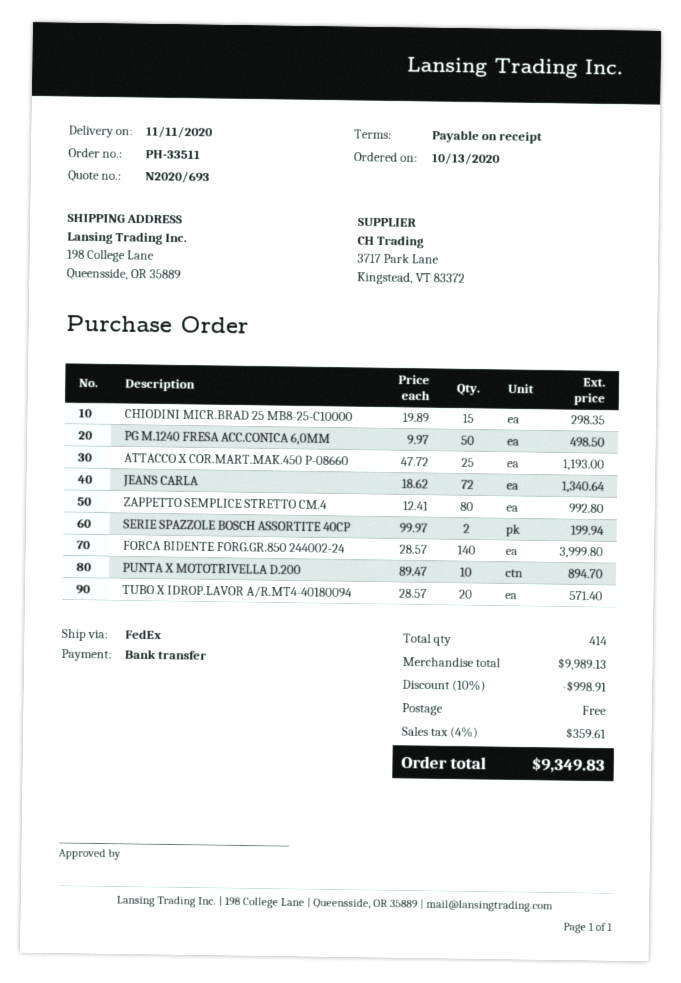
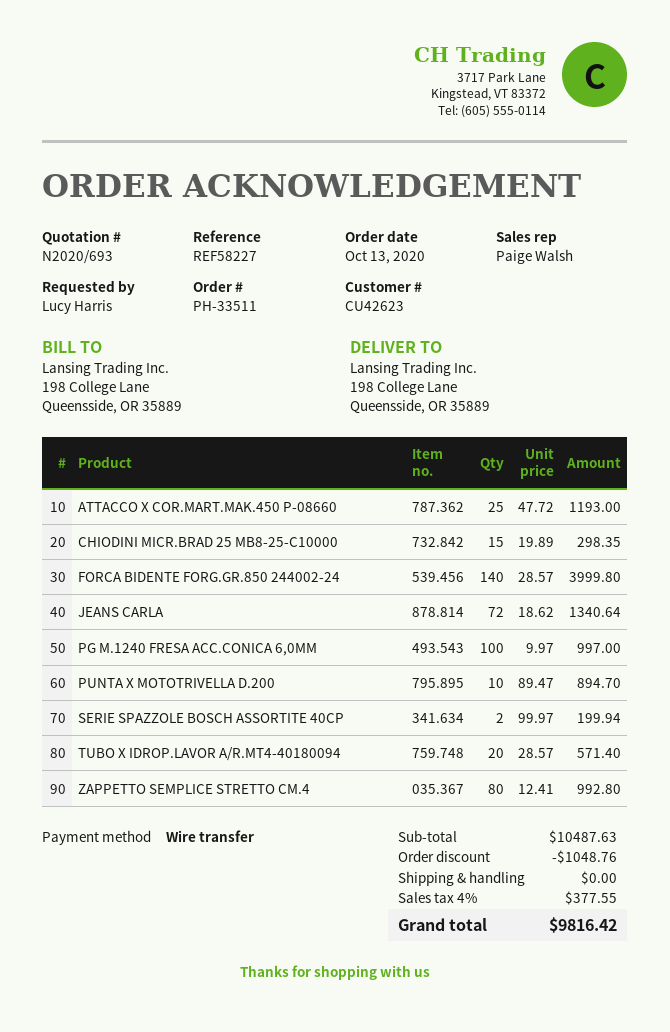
PG M.1240 FRESA ACC.CONICA 6,0MM: 50 x 9.97 = 498.50 -> 100 x 9.97 = 997.00
subtotal: 9989.13 -> 10487.63
discount: 998.91 -> 1048.76
tax: 4% = 359.61 -> 4% = 377.55
total: 9349.83 -> 9816.42

